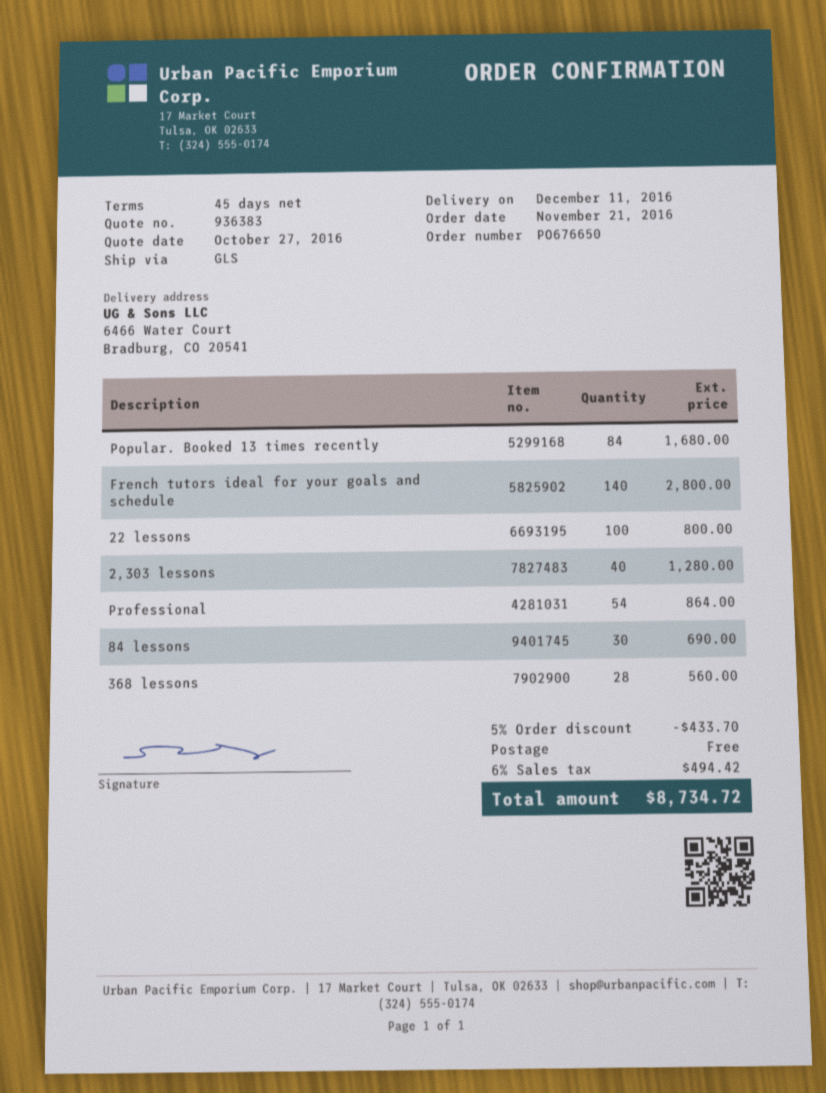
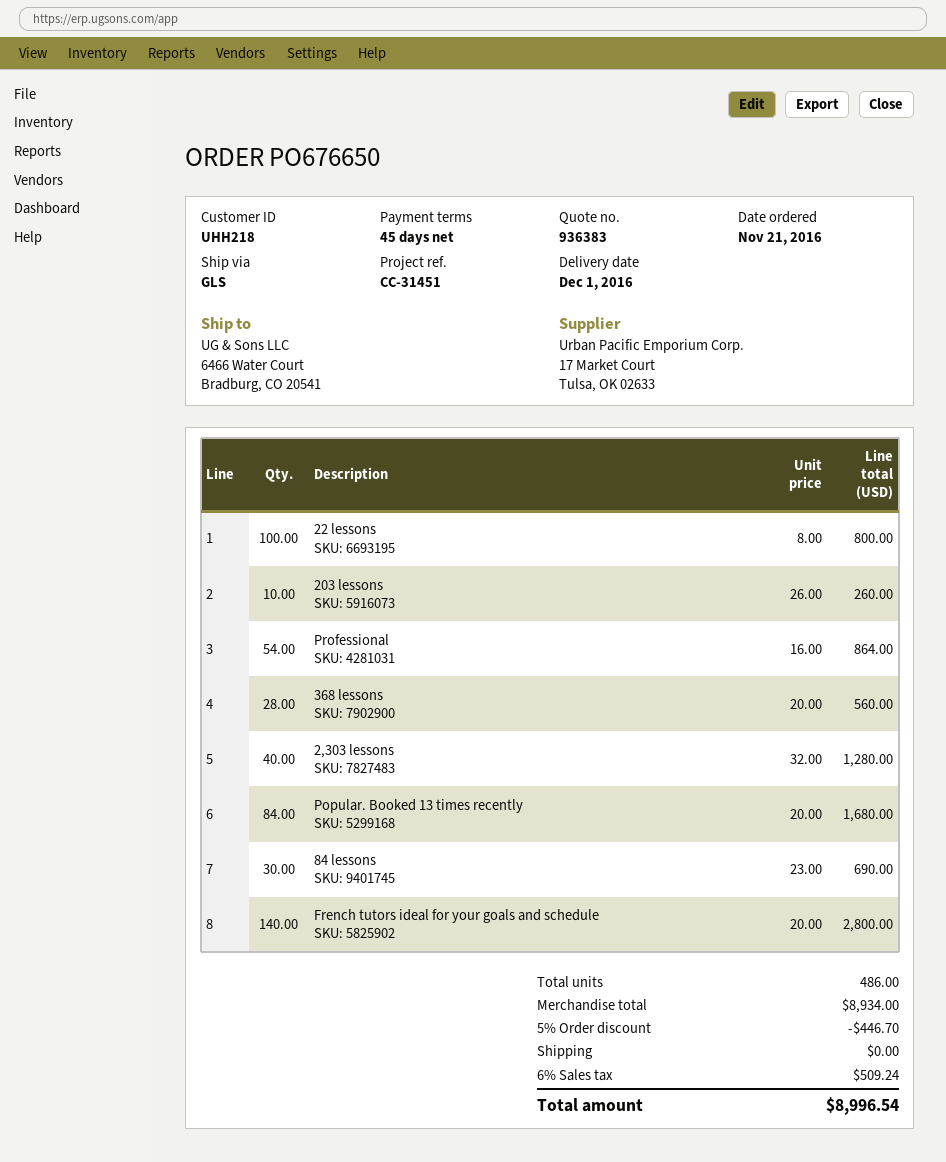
delivery date: 2016-12-11 -> 2016-12-01
203 lessons: none -> 10 for 260.00
discount: 5% = 433.70 -> 5% = 446.70
tax: 6% = 494.42 -> 6% = 509.24
total: 8734.72 -> 8996.54

